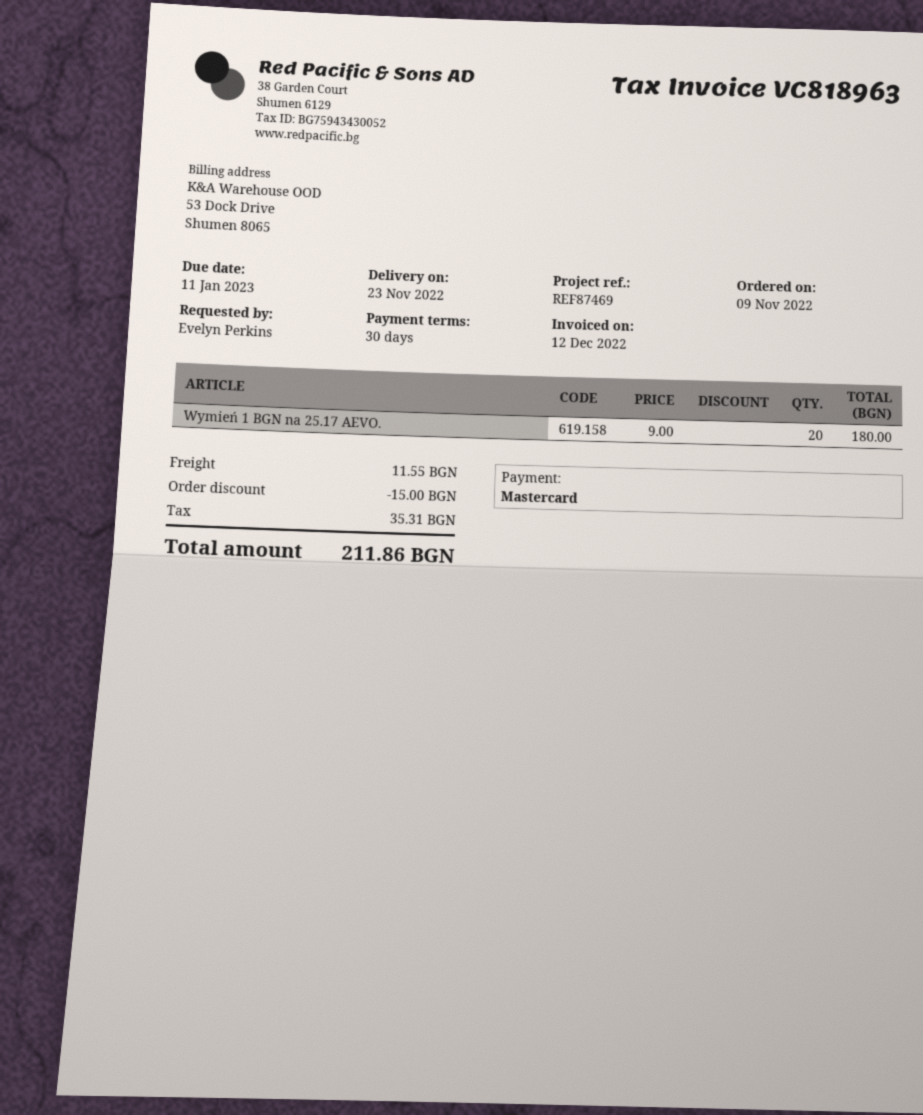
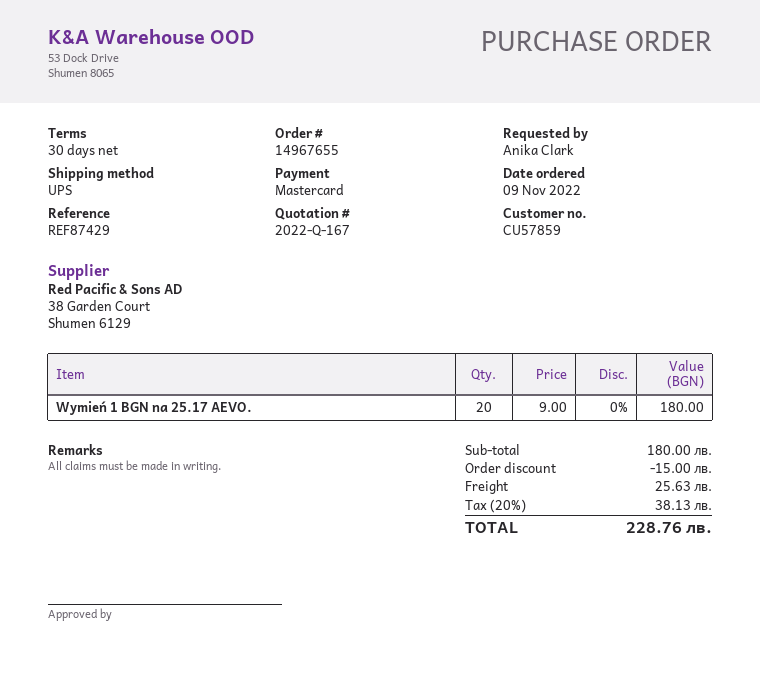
reference: REF87469 -> REF87429
ordered by: Evelyn Perkins -> Anika Clark
shipping: 11.55 -> 25.63
tax: 35.31 -> 38.13
total: 211.86 -> 228.76

